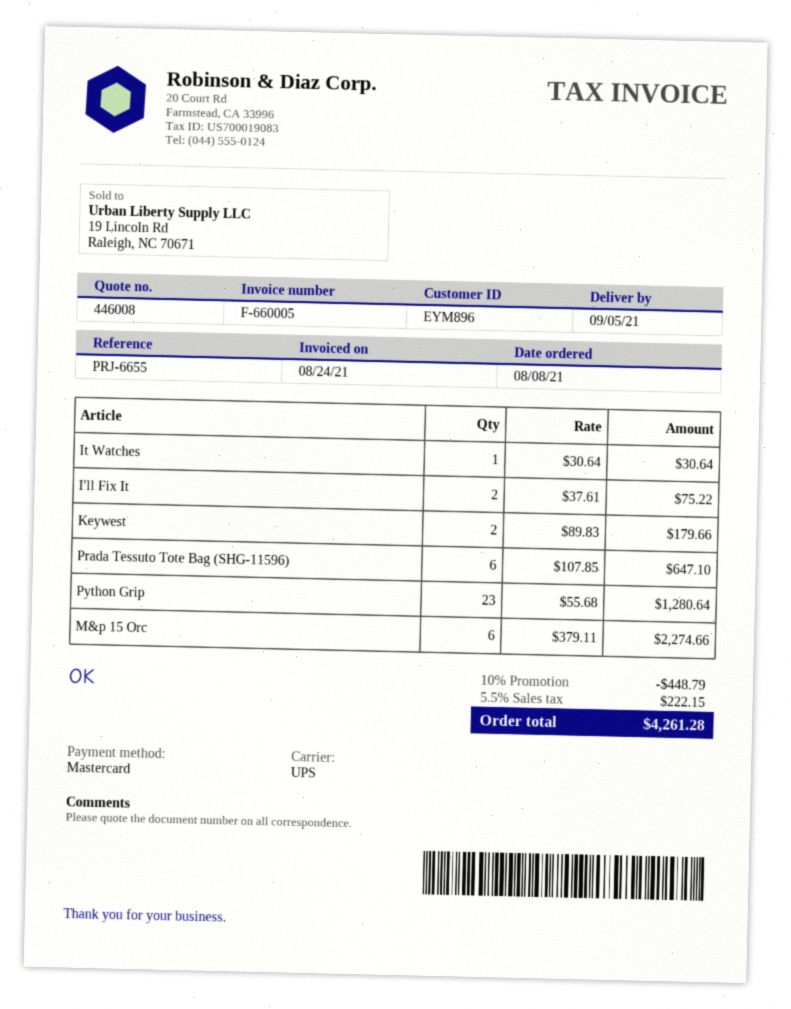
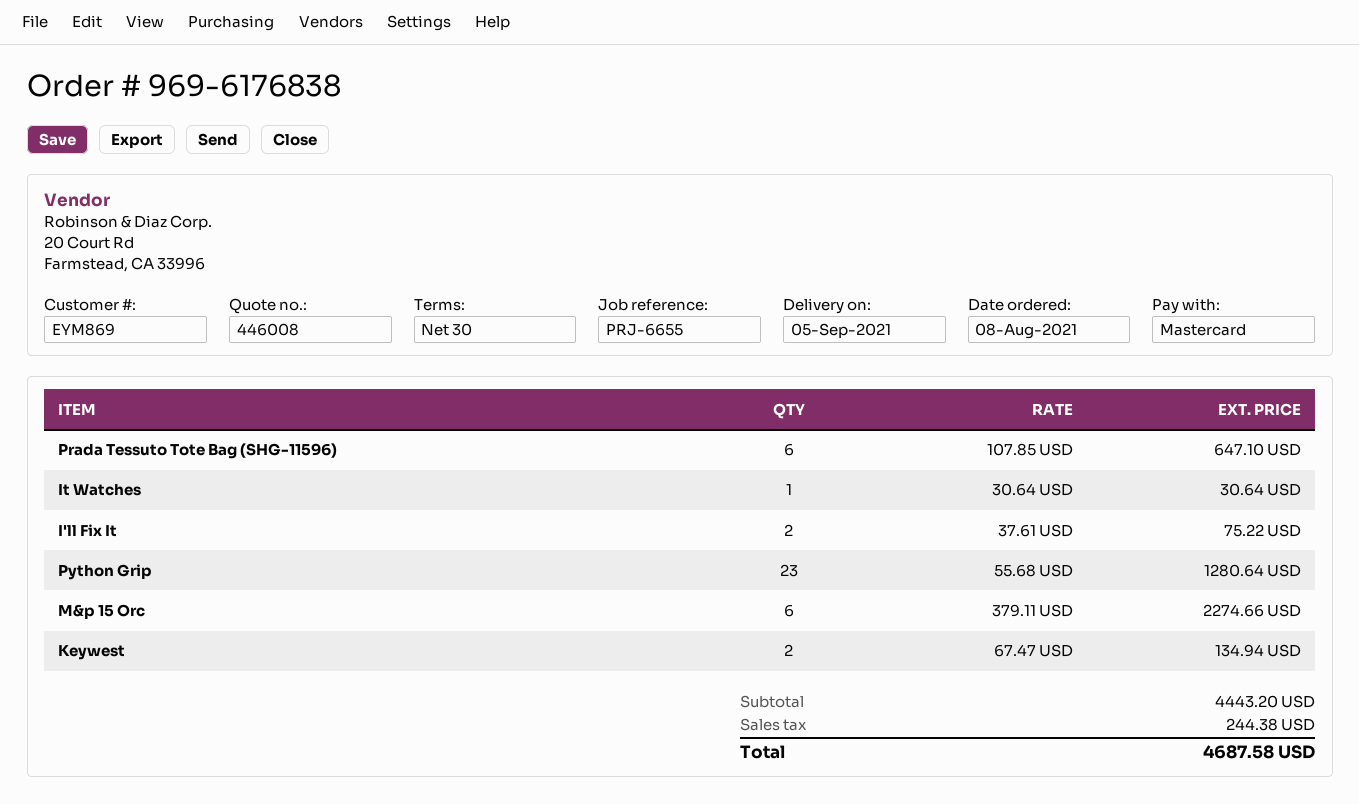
customer number: EYM896 -> EYM869
Keywest: 2 x 89.83 = 179.66 -> 2 x 67.47 = 134.94
discount: 10% = 448.79 -> none
tax: 222.15 -> 244.38
total: 4261.28 -> 4687.58

